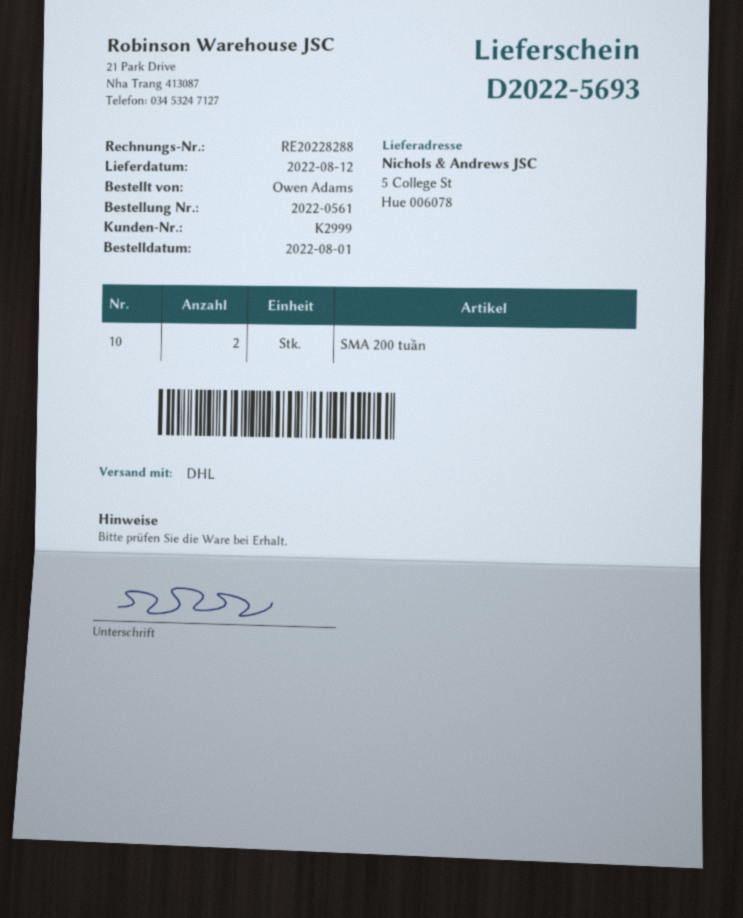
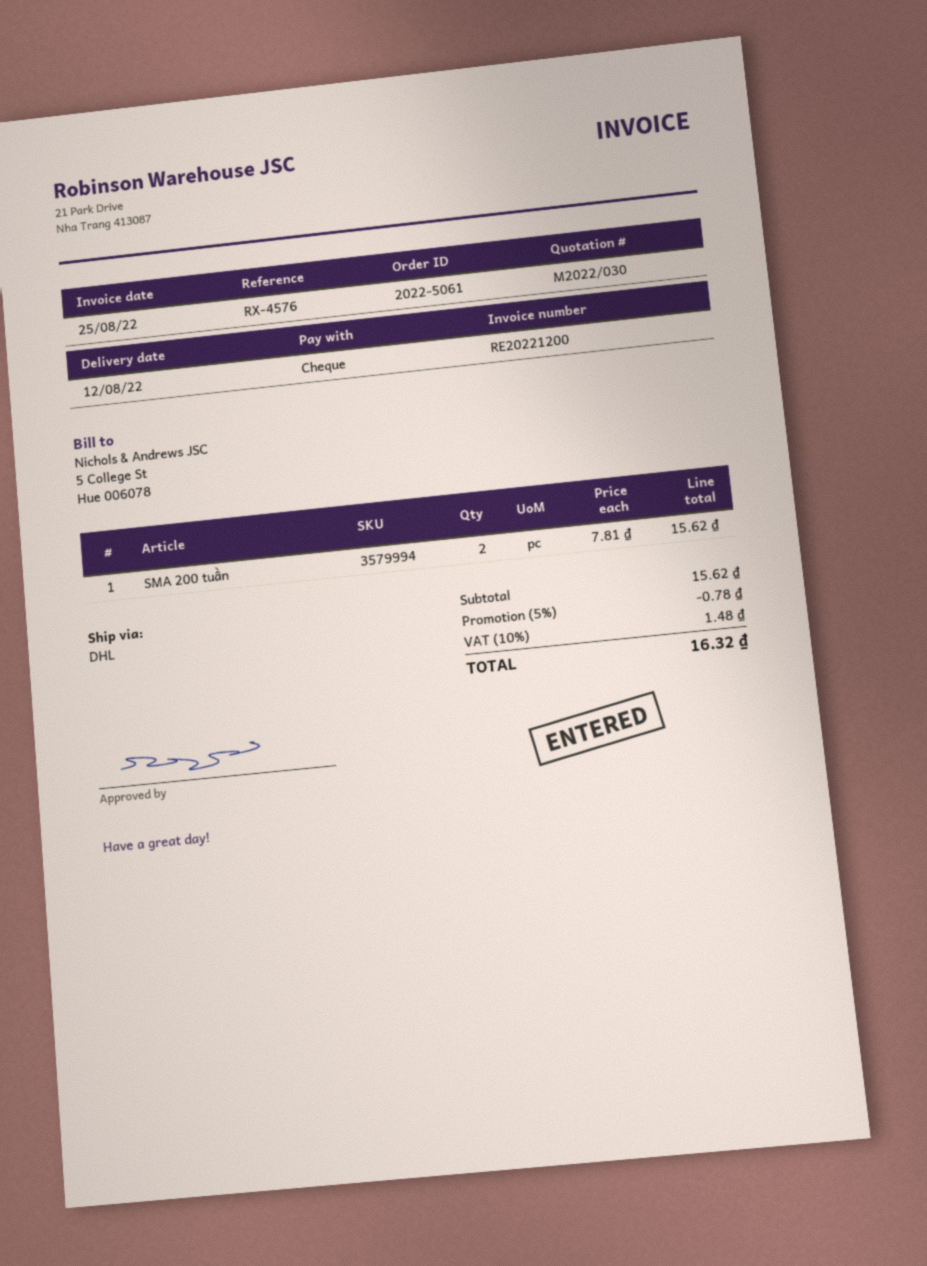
order number: 2022-0561 -> 2022-5061
invoice number: RE20228288 -> RE20221200

